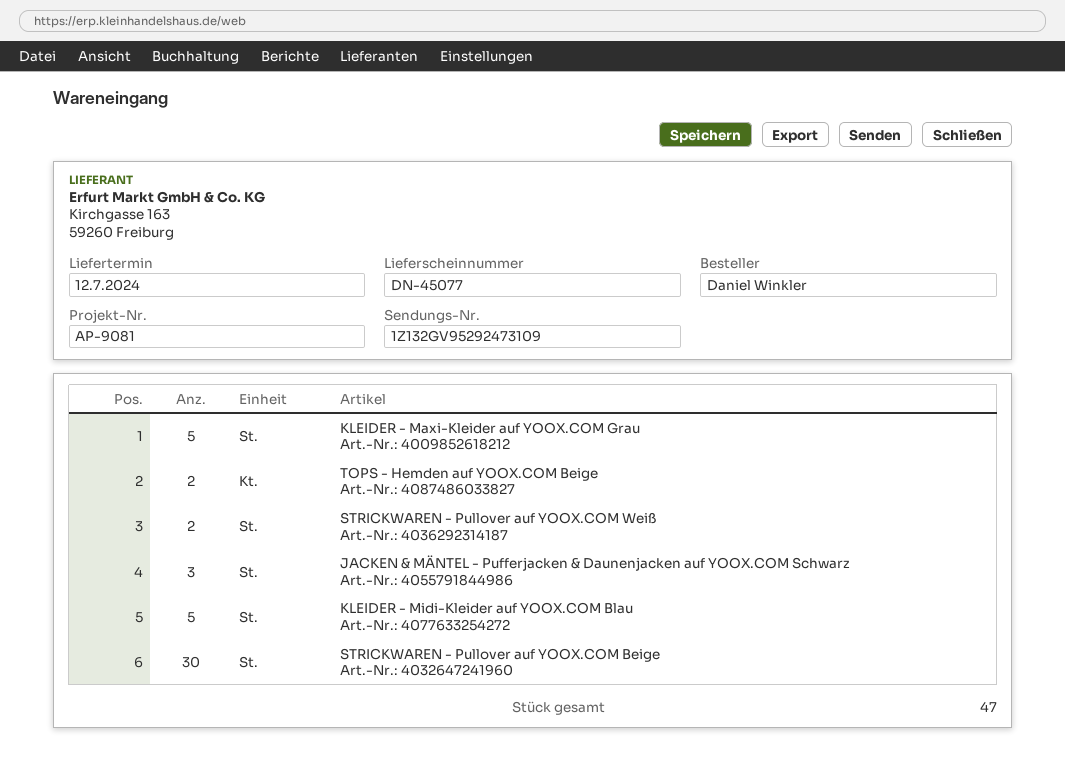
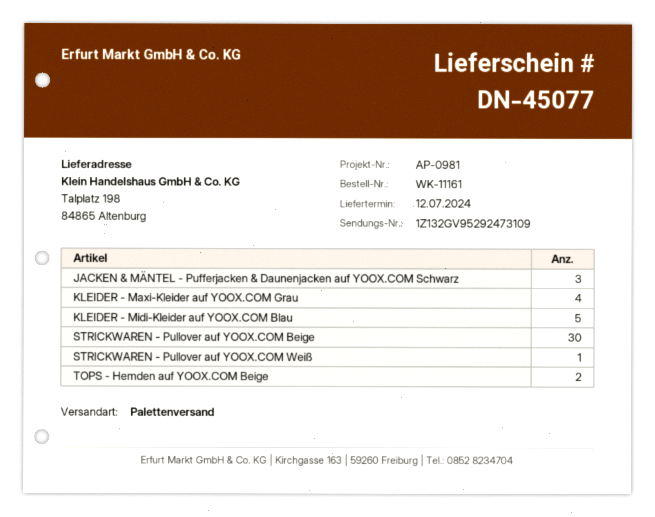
reference: AP-9081 -> AP-0981
KLEIDER - Maxi-Kleider auf YOOX.COM Grau: 5 -> 4
STRICKWAREN - Pullover auf YOOX.COM Weiß: 2 -> 1

